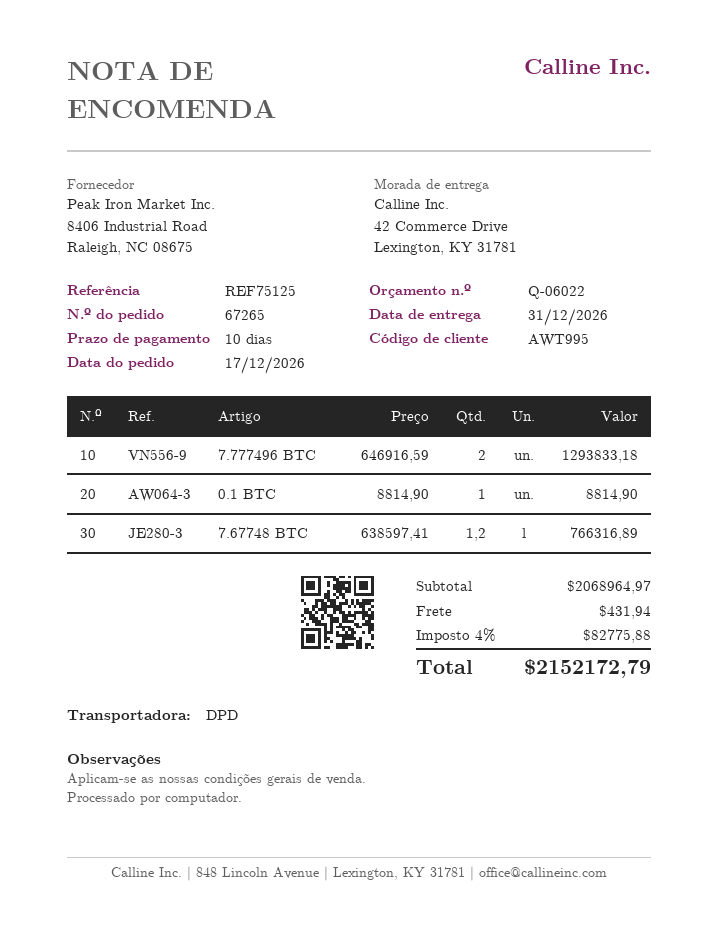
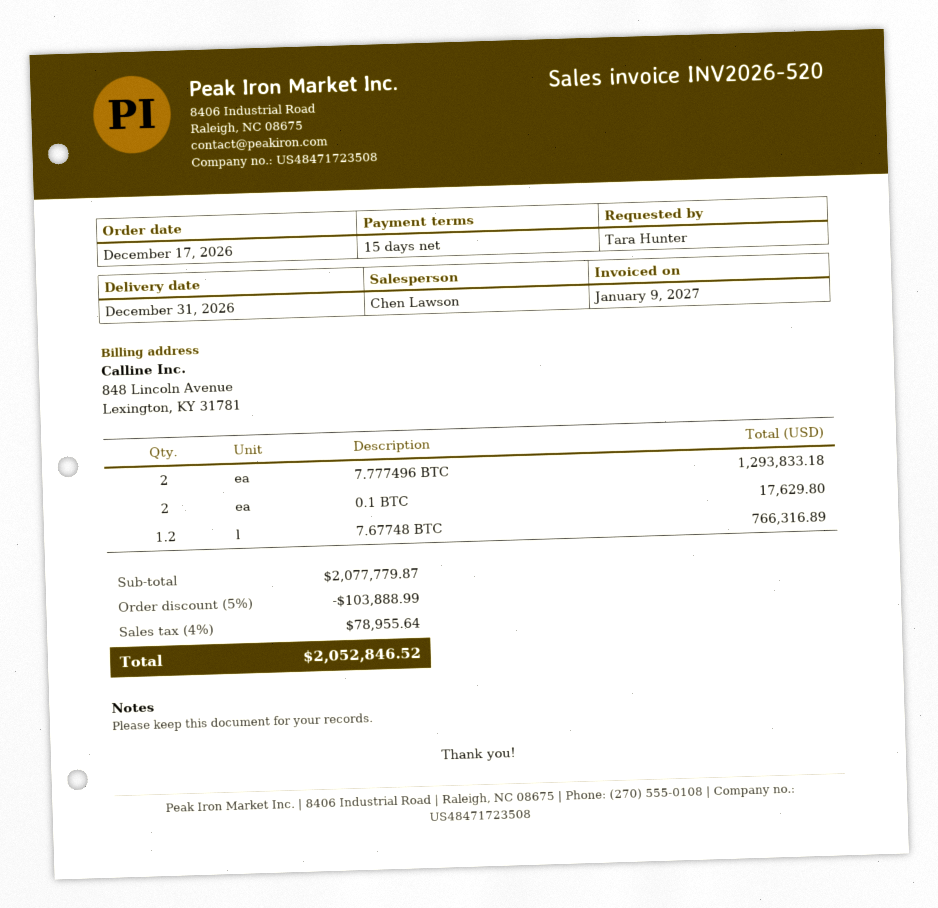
payment terms: 10 days -> 15 days
0.1 BTC: 1 for 8814.90 -> 2 for 17629.80
subtotal: 2068964.97 -> 2077779.87
discount: none -> 5% = 103888.99
shipping: 431.94 -> none
tax: 4% = 82775.88 -> 4% = 78955.64
total: 2152172.79 -> 2052846.52

